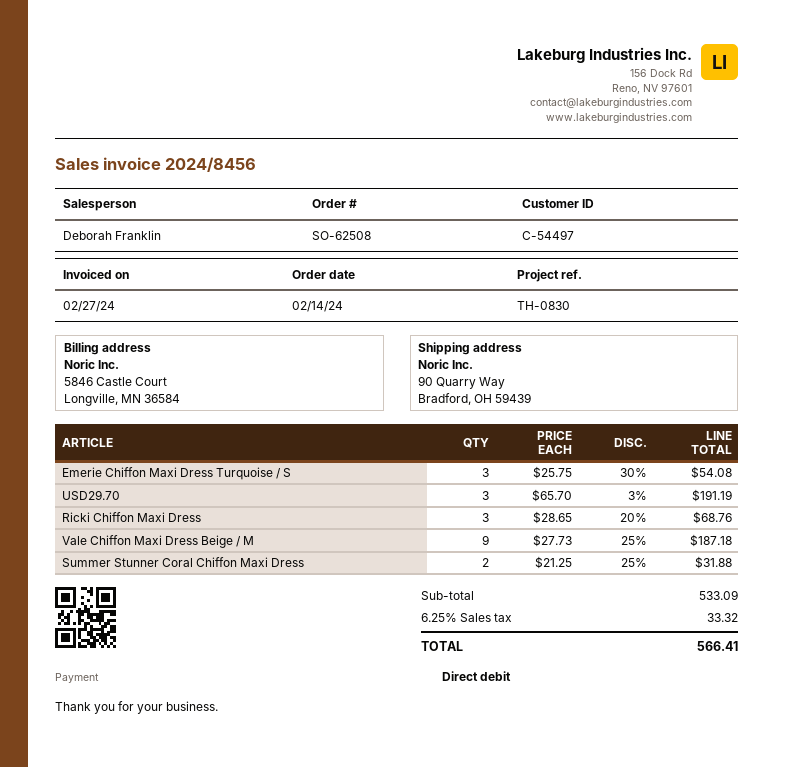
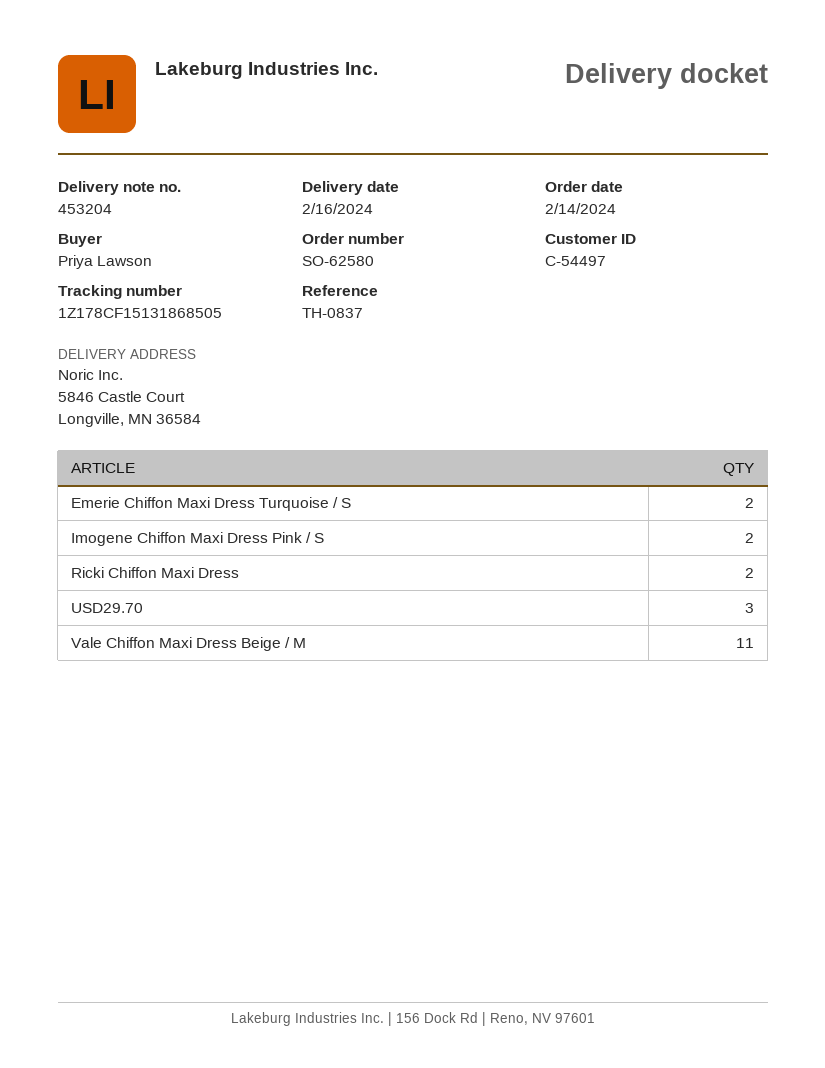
order number: SO-62508 -> SO-62580
reference: TH-0830 -> TH-0837
ship to: 90 Quarry Way, Bradford, OH 59439 -> 5846 Castle Court, Longville, MN 36584
Emerie Chiffon Maxi Dress Turquoise / S: 3 -> 2
Ricki Chiffon Maxi Dress: 3 -> 2
Vale Chiffon Maxi Dress Beige / M: 9 -> 11
Summer Stunner Coral Chiffon Maxi Dress: 2 -> none
Imogene Chiffon Maxi Dress Pink / S: none -> 2

